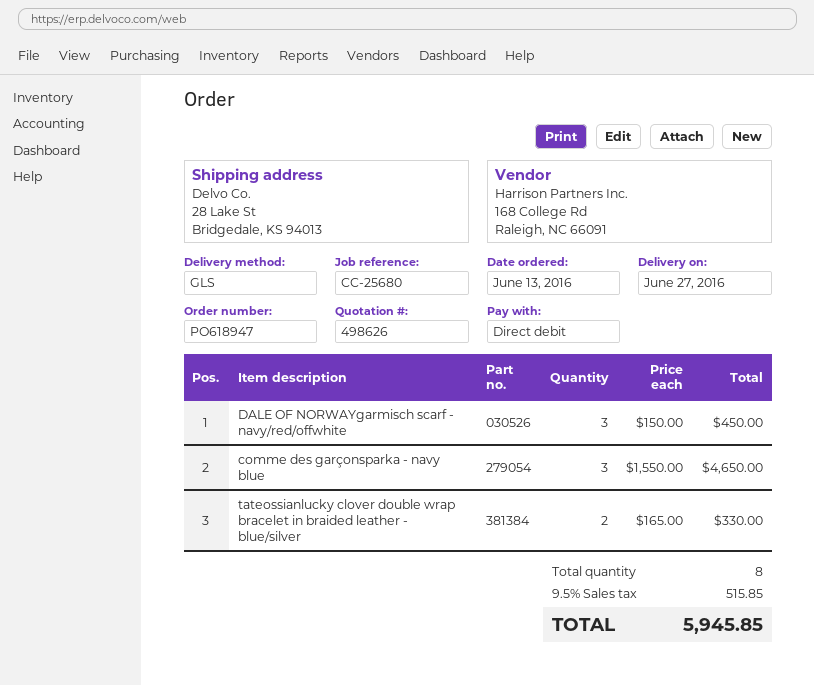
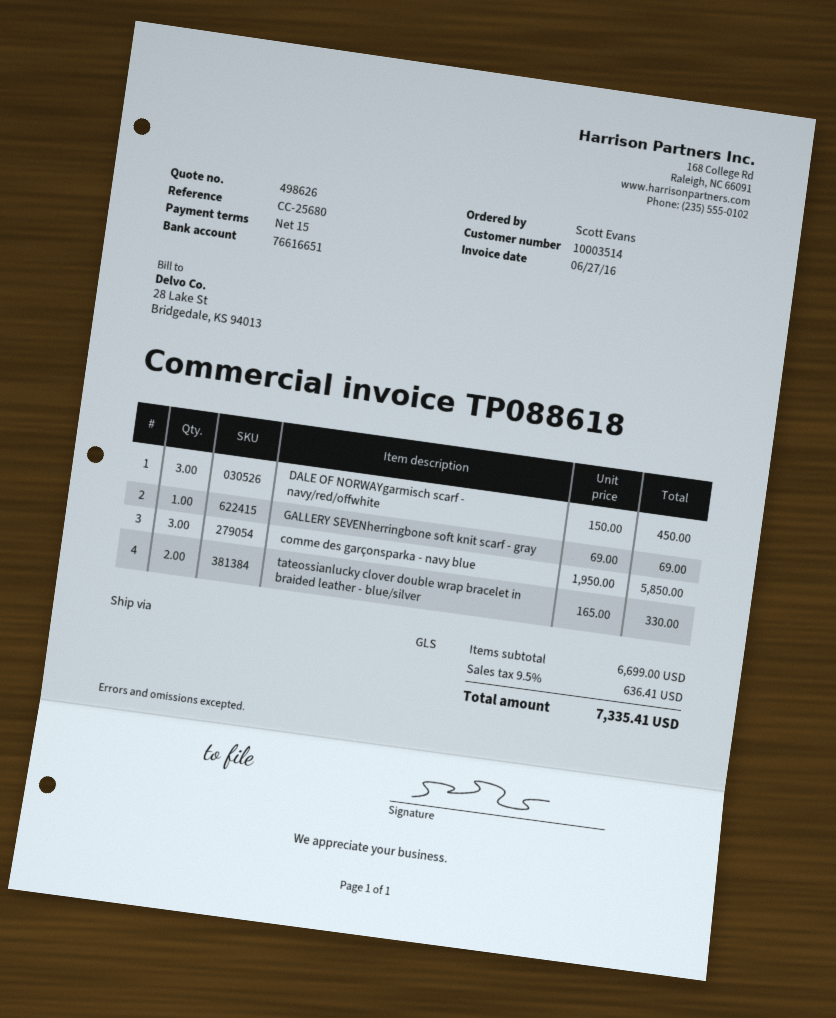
comme des garçonsparka - navy blue: 3 x 1550.00 = 4650.00 -> 3 x 1950.00 = 5850.00
GALLERY SEVENherringbone soft knit scarf - gray: none -> 1 x 69.00 = 69.00
tax: 9.5% = 515.85 -> 9.5% = 636.41
total: 5945.85 -> 7335.41

